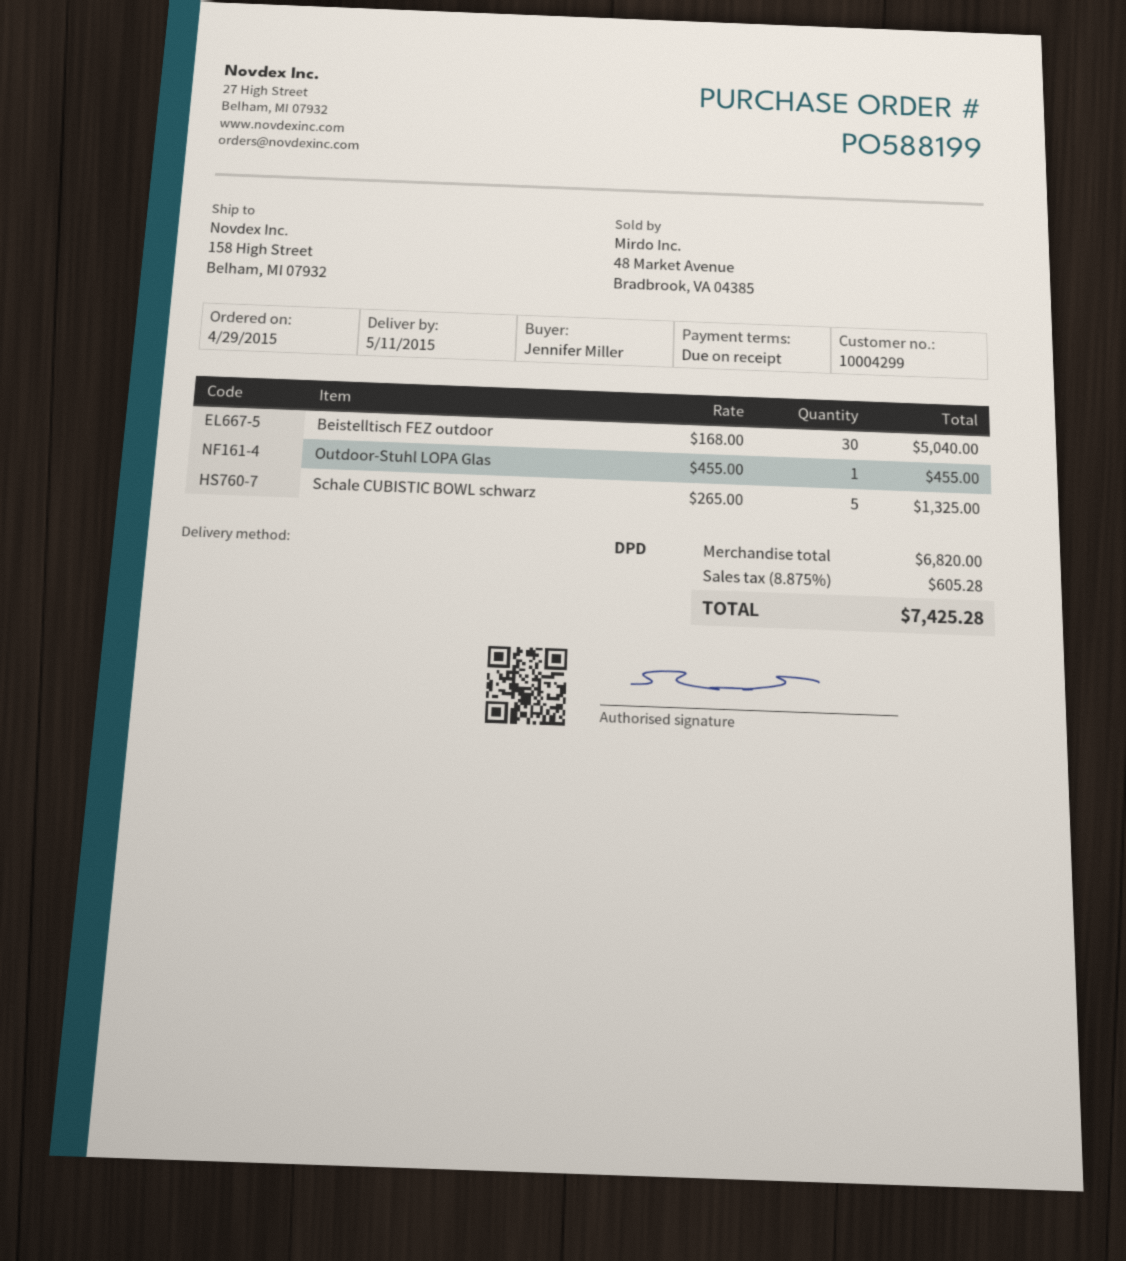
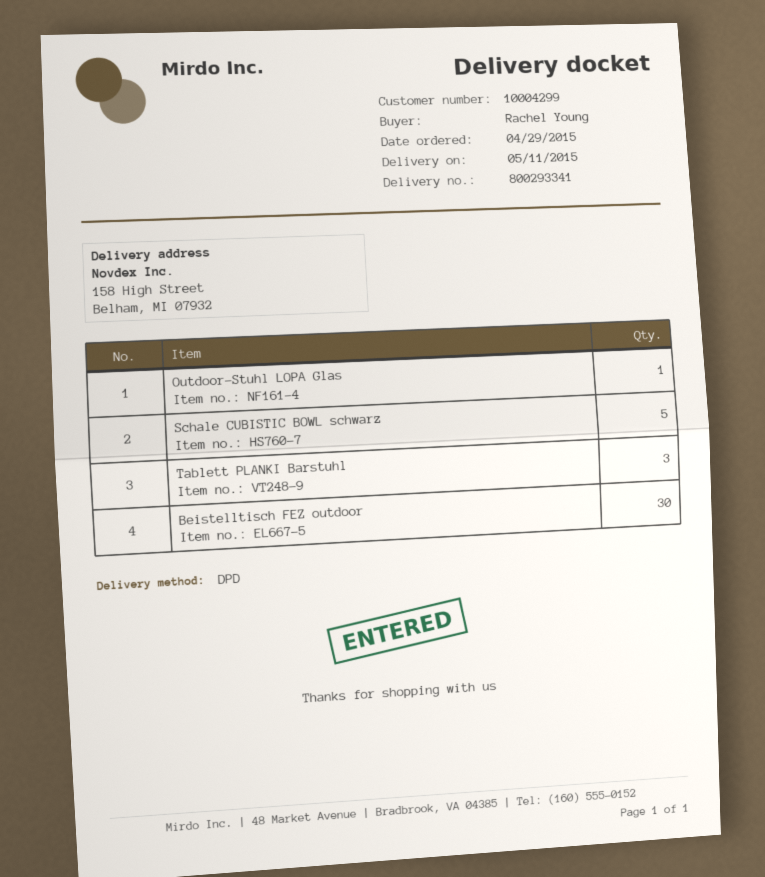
ordered by: Jennifer Miller -> Rachel Young
Tablett PLANKI Barstuhl: none -> 3

